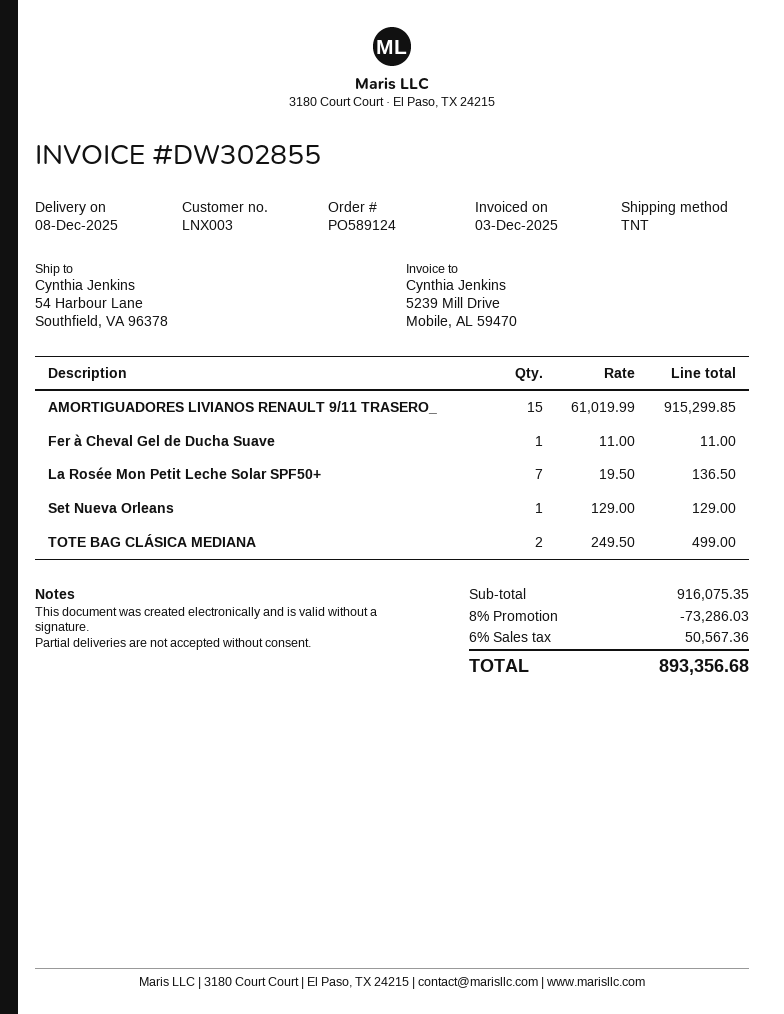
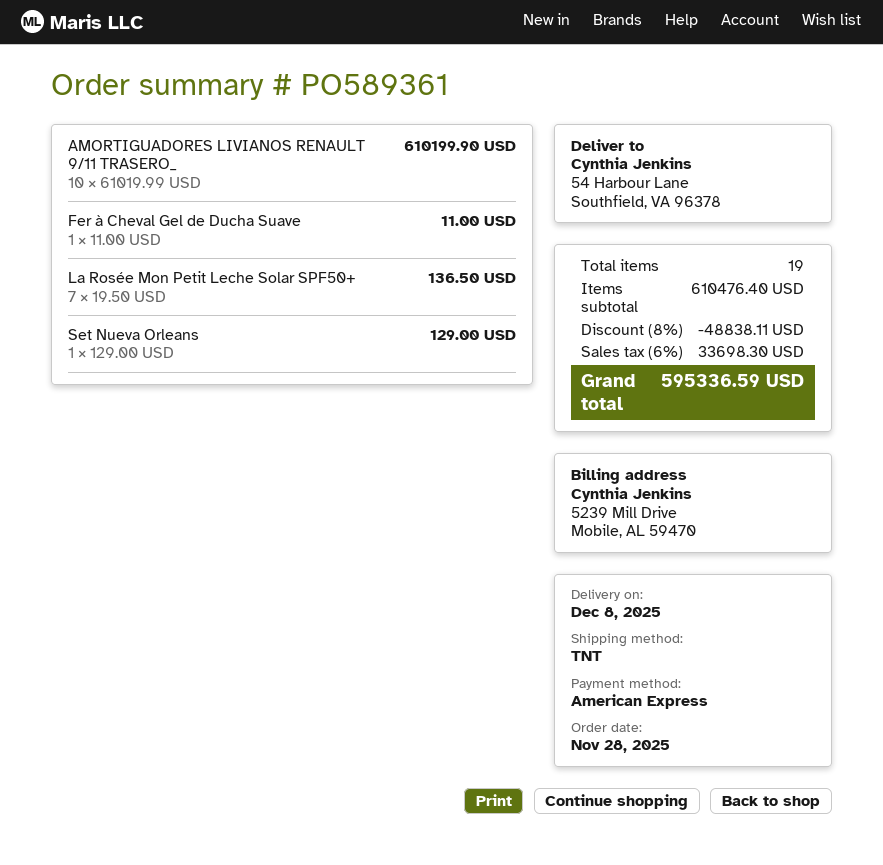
order number: PO589124 -> PO589361
AMORTIGUADORES LIVIANOS RENAULT 9/11 TRASERO_: 15 x 61019.99 = 915299.85 -> 10 x 61019.99 = 610199.90
TOTE BAG CLÁSICA MEDIANA: 2 x 249.50 = 499.00 -> none
subtotal: 916075.35 -> 610476.40
discount: 8% = 73286.03 -> 8% = 48838.11
tax: 6% = 50567.36 -> 6% = 33698.30
total: 893356.68 -> 595336.59

